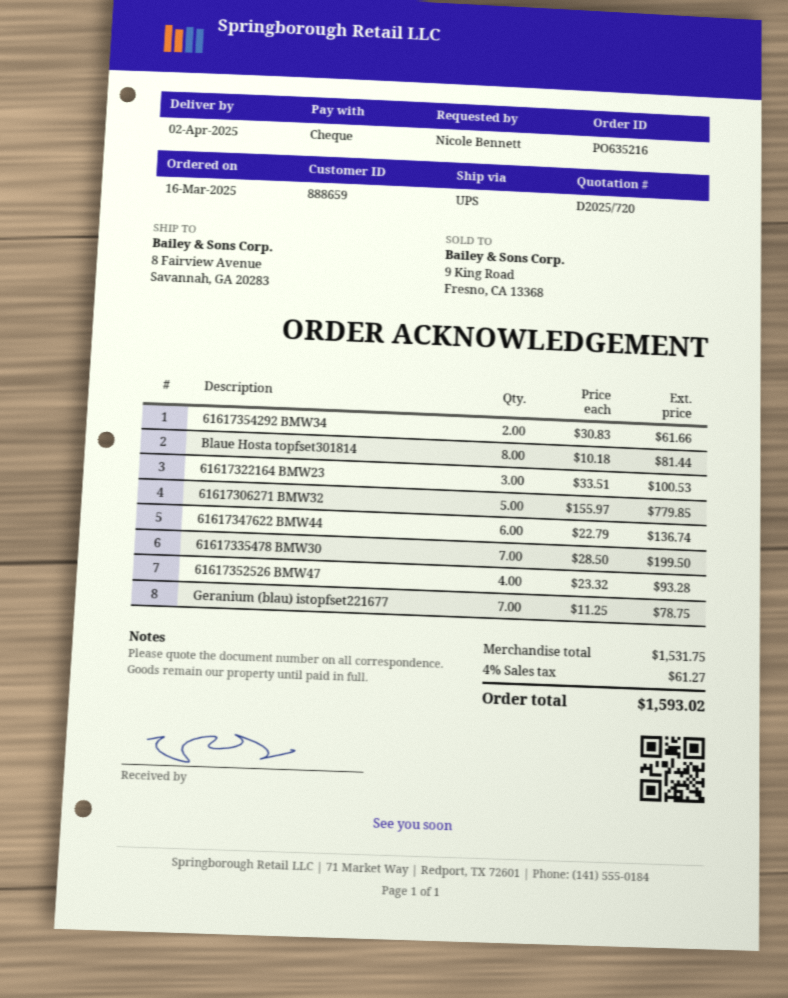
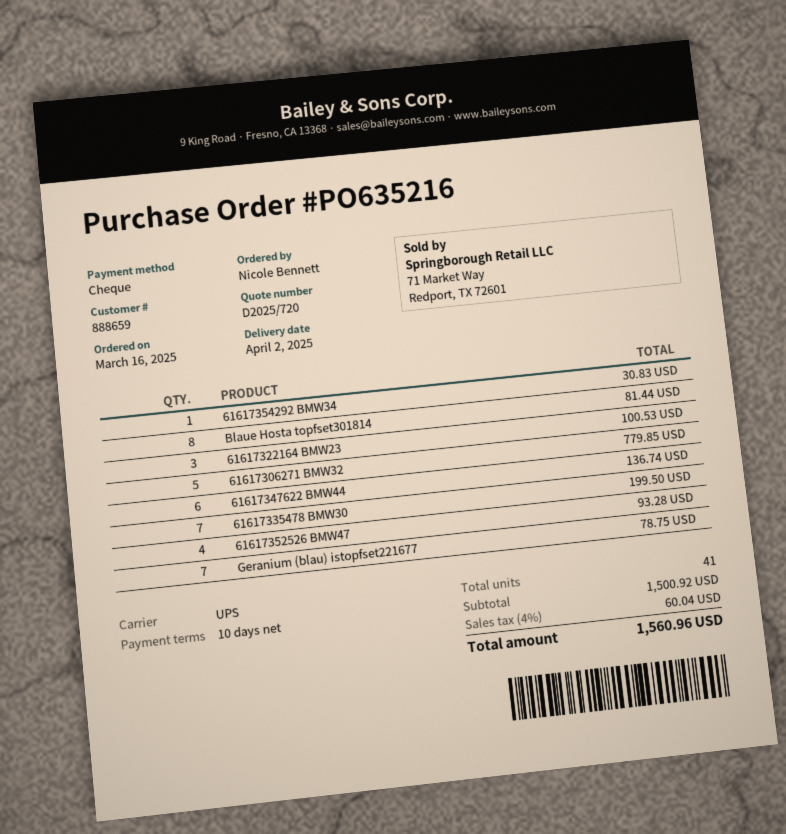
61617354292 BMW34: 2 for 61.66 -> 1 for 30.83
subtotal: 1531.75 -> 1500.92
tax: 4% = 61.27 -> 4% = 60.04
total: 1593.02 -> 1560.96

